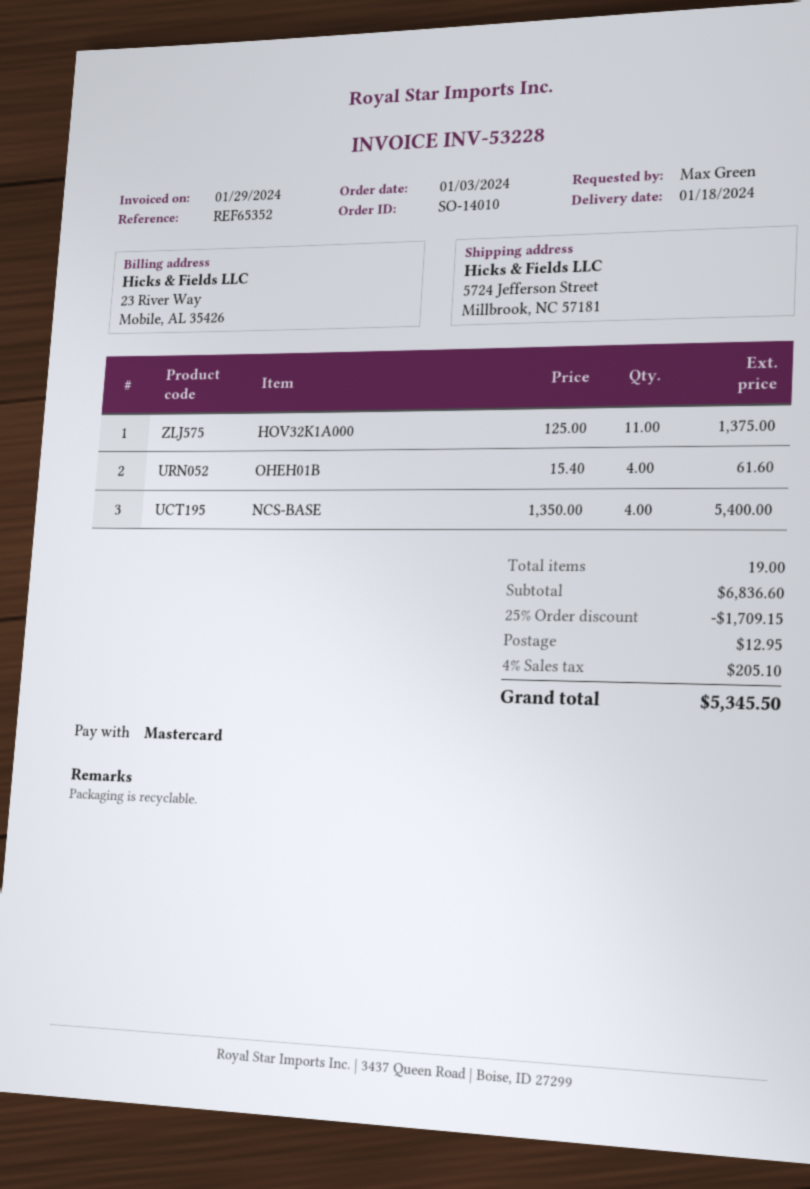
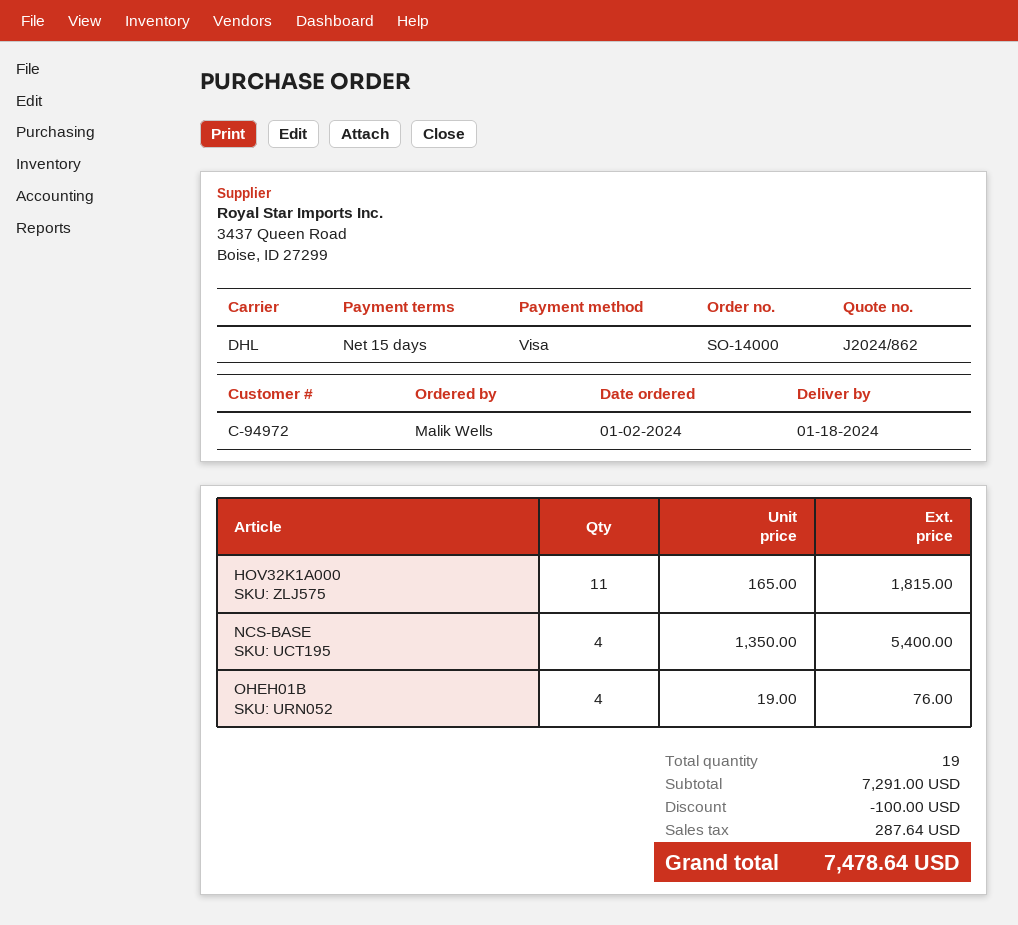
order number: SO-14010 -> SO-14000
order date: 2024-01-03 -> 2024-01-02
ordered by: Max Green -> Malik Wells
payment method: Mastercard -> Visa
HOV32K1A000: 11 x 125.00 = 1375.00 -> 11 x 165.00 = 1815.00
OHEH01B: 4 x 15.40 = 61.60 -> 4 x 19.00 = 76.00
subtotal: 6836.60 -> 7291.00
discount: 1709.15 -> 100.00
shipping: 12.95 -> none
tax: 205.10 -> 287.64
total: 5345.50 -> 7478.64

